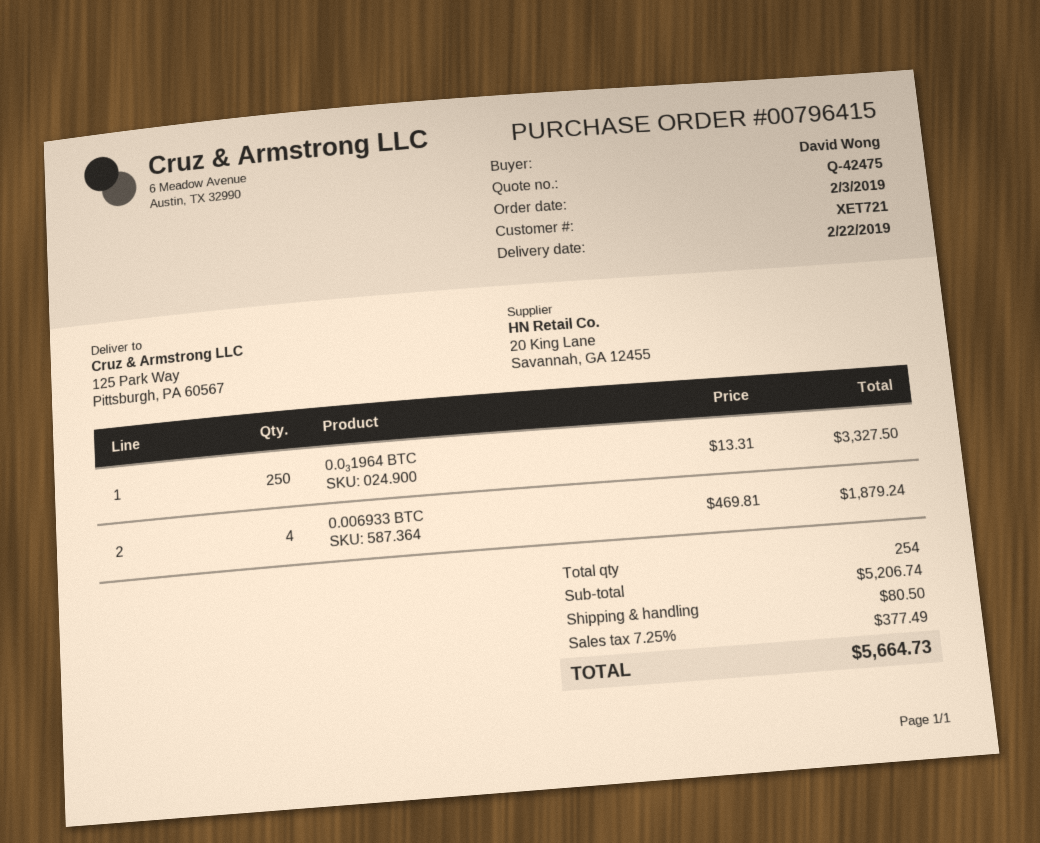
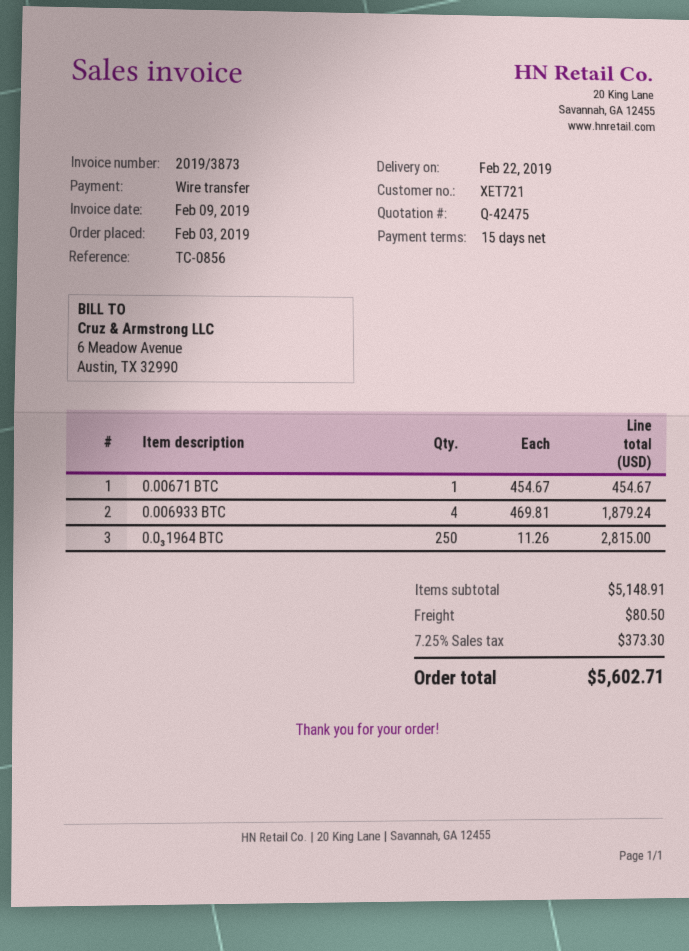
0.0₃1964 BTC: 250 x 13.31 = 3327.50 -> 250 x 11.26 = 2815.00
0.00671 BTC: none -> 1 x 454.67 = 454.67
subtotal: 5206.74 -> 5148.91
tax: 7.25% = 377.49 -> 7.25% = 373.30
total: 5664.73 -> 5602.71

